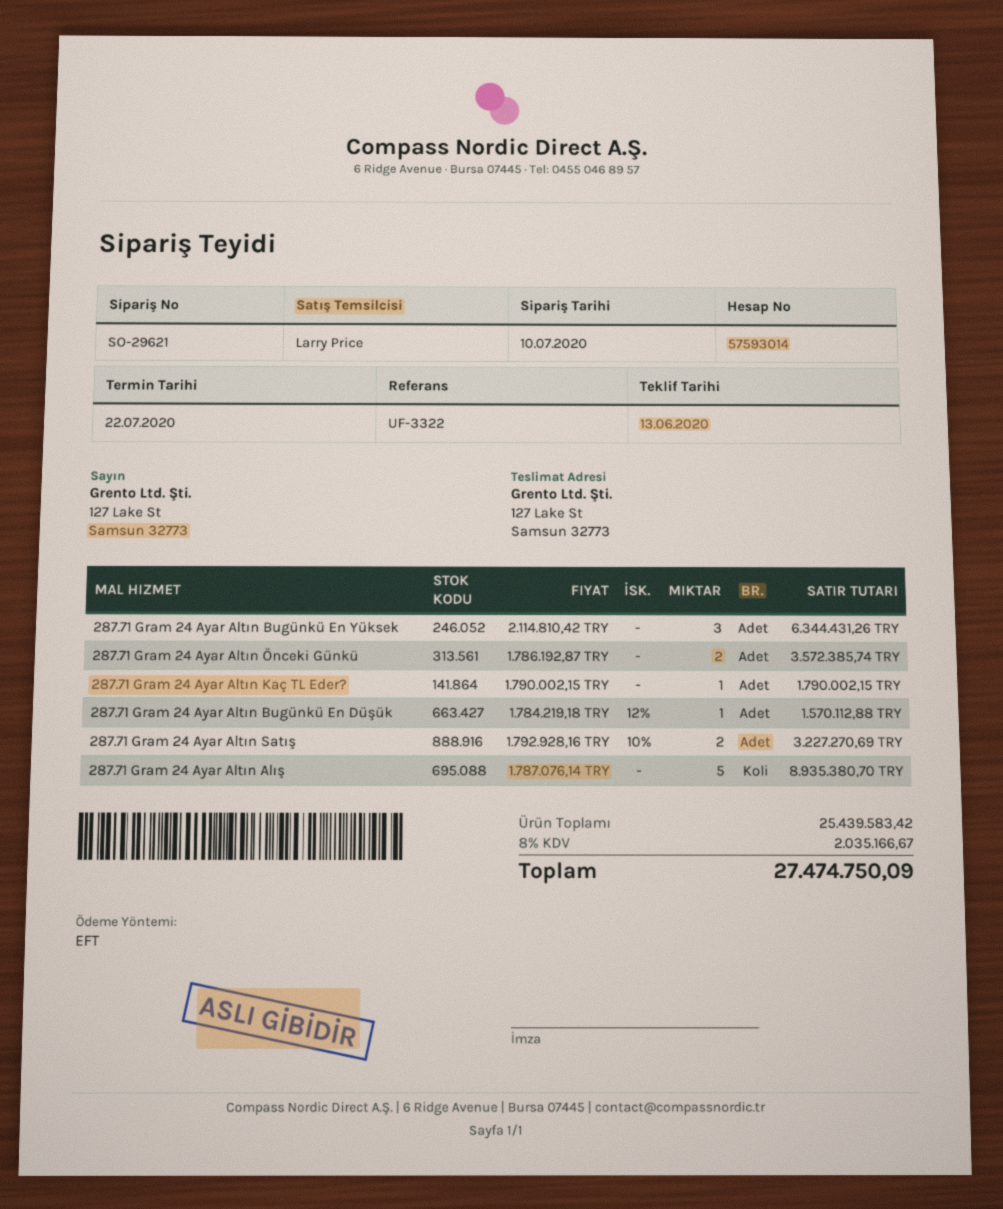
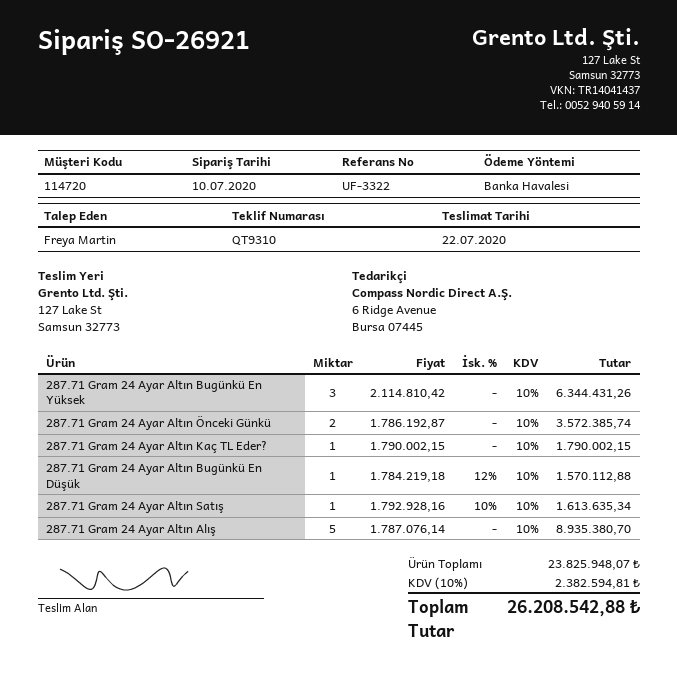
order number: SO-29621 -> SO-26921
287.71 Gram 24 Ayar Altın Satış: 2 x 1792928.16 - 10% = 3227270.69 -> 1 x 1792928.16 - 10% = 1613635.34
subtotal: 25439583.42 -> 23825948.07
tax: 8% = 2035166.67 -> 10% = 2382594.81
total: 27474750.09 -> 26208542.88

